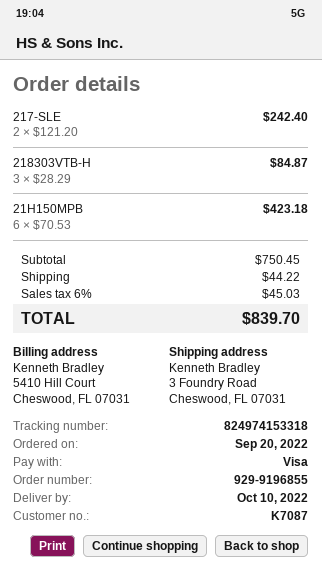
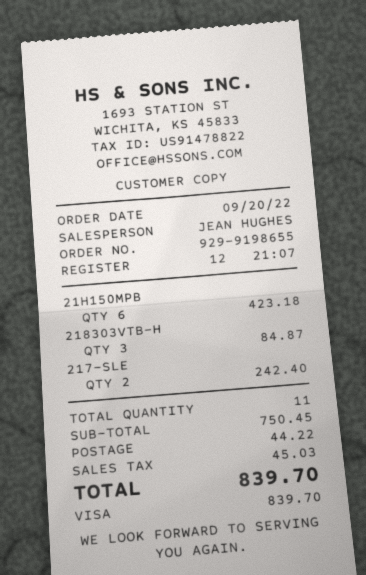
order number: 929-9196855 -> 929-9198655

